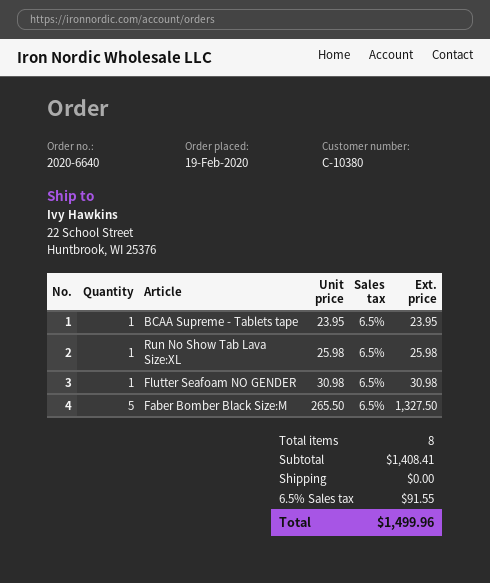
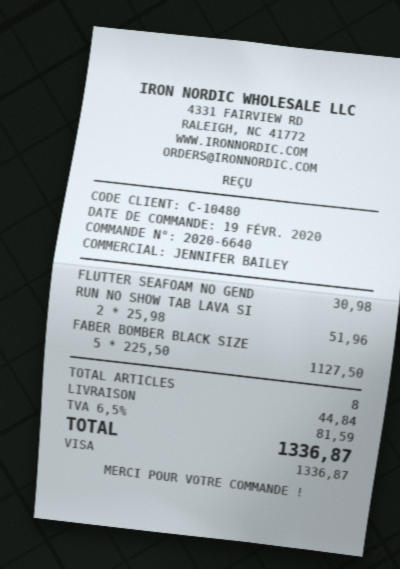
customer number: C-10380 -> C-10480
BCAA Supreme - Tablets tape: 1 x 23.95 = 23.95 -> none
Run No Show Tab Lava Size:XL: 1 x 25.98 = 25.98 -> 2 x 25.98 = 51.96
Faber Bomber Black Size:M: 5 x 265.50 = 1327.50 -> 5 x 225.50 = 1127.50
shipping: 0.00 -> 44.84
tax: 6.5% = 91.55 -> 6.5% = 81.59
total: 1499.96 -> 1336.87

